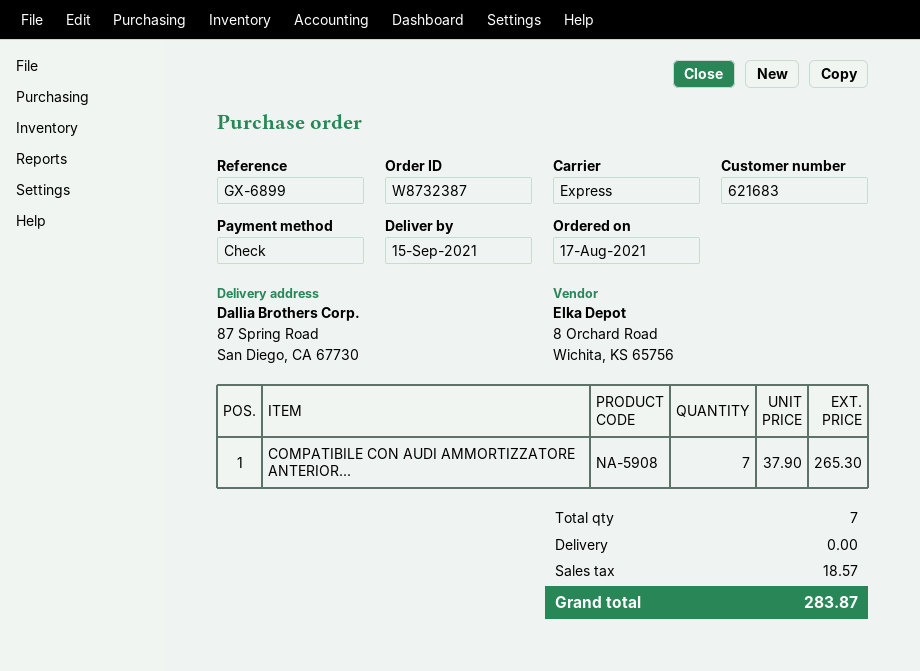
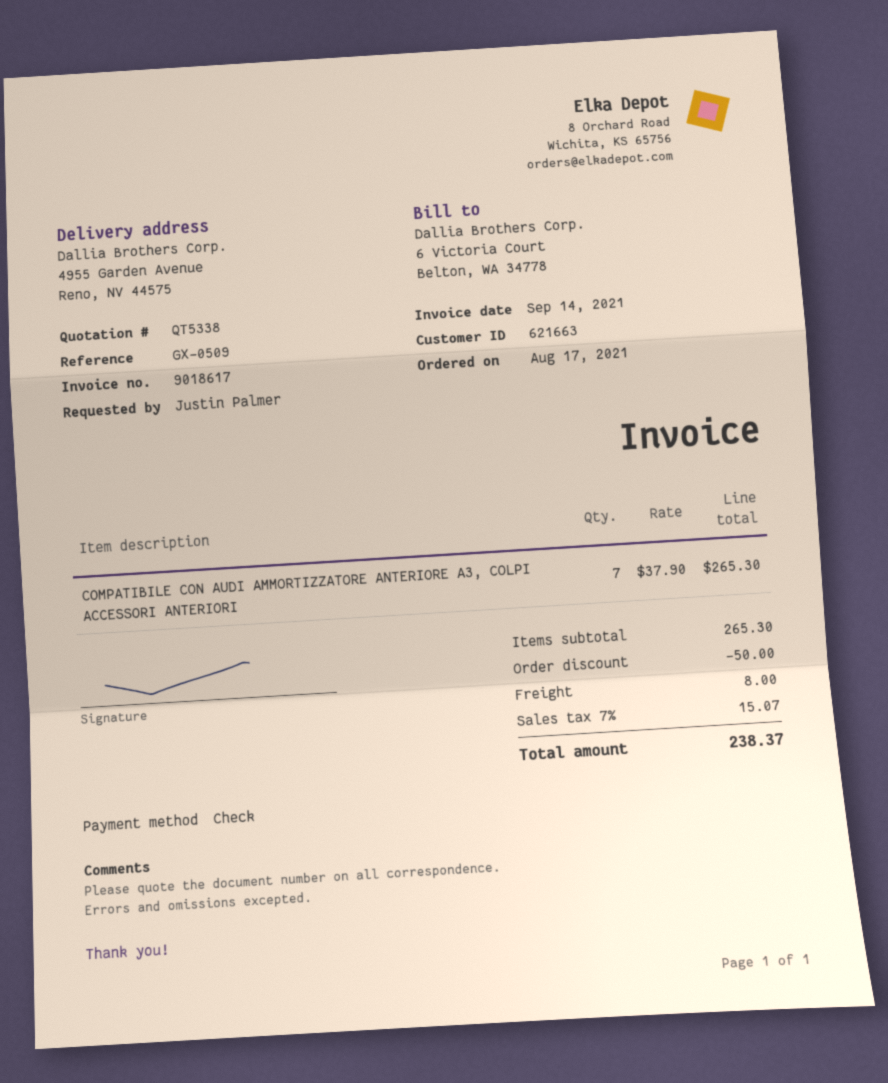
customer number: 621683 -> 621663
reference: GX-6899 -> GX-0509
ship to: 87 Spring Road, San Diego, CA 67730 -> 4955 Garden Avenue, Reno, NV 44575
discount: none -> 50.00
shipping: 0.00 -> 8.00
tax: 18.57 -> 15.07
total: 283.87 -> 238.37

